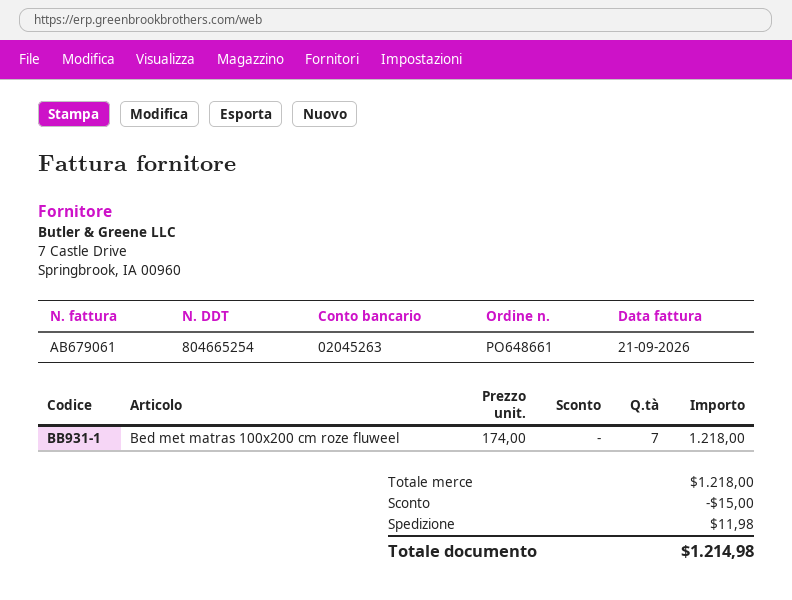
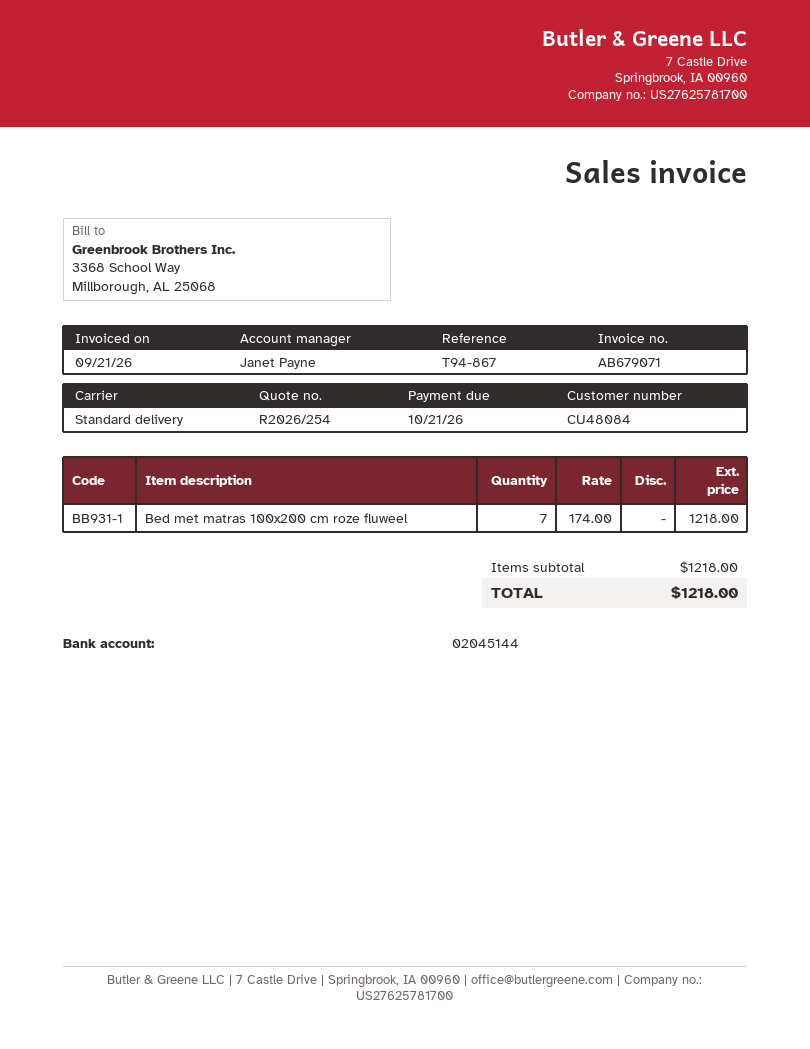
invoice number: AB679061 -> AB679071
bank account: 02045263 -> 02045144
discount: 15.00 -> none
shipping: 11.98 -> none
total: 1214.98 -> 1218.00

